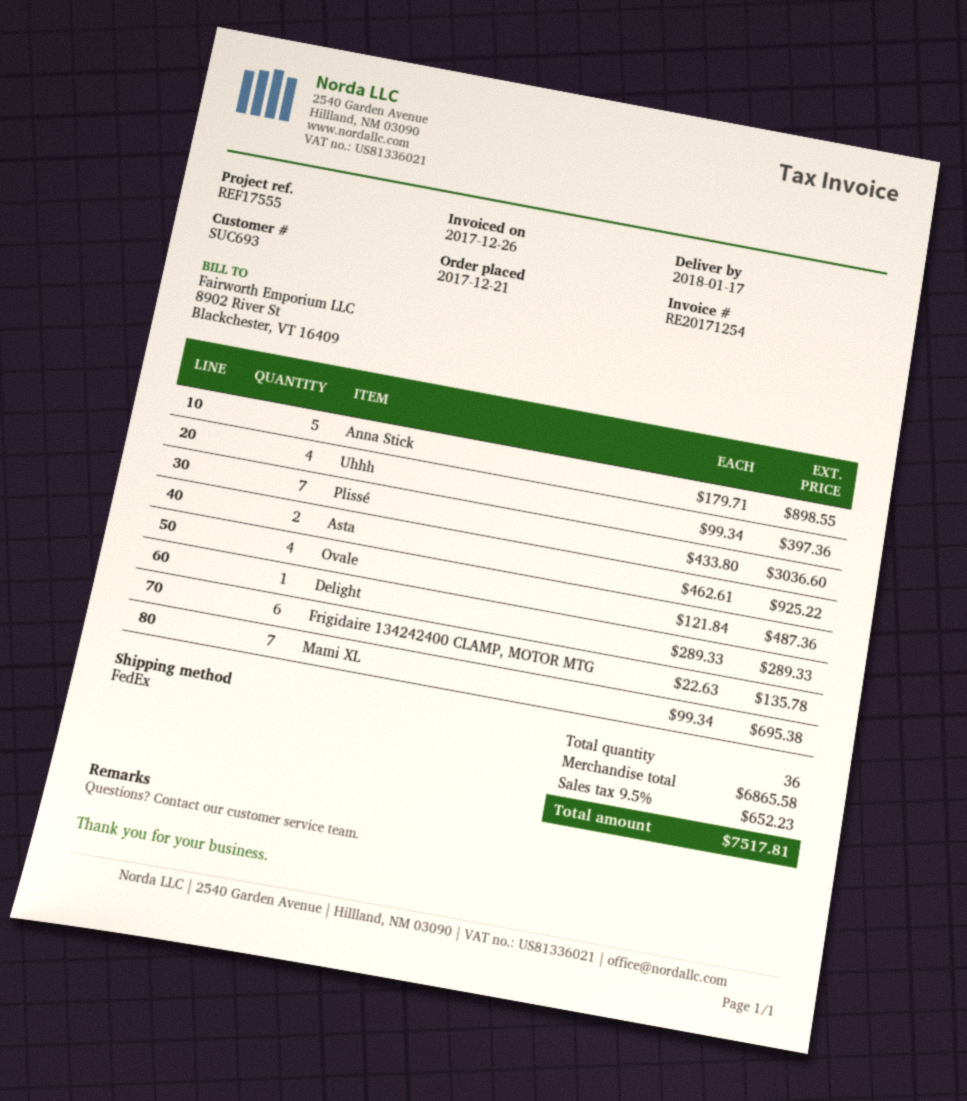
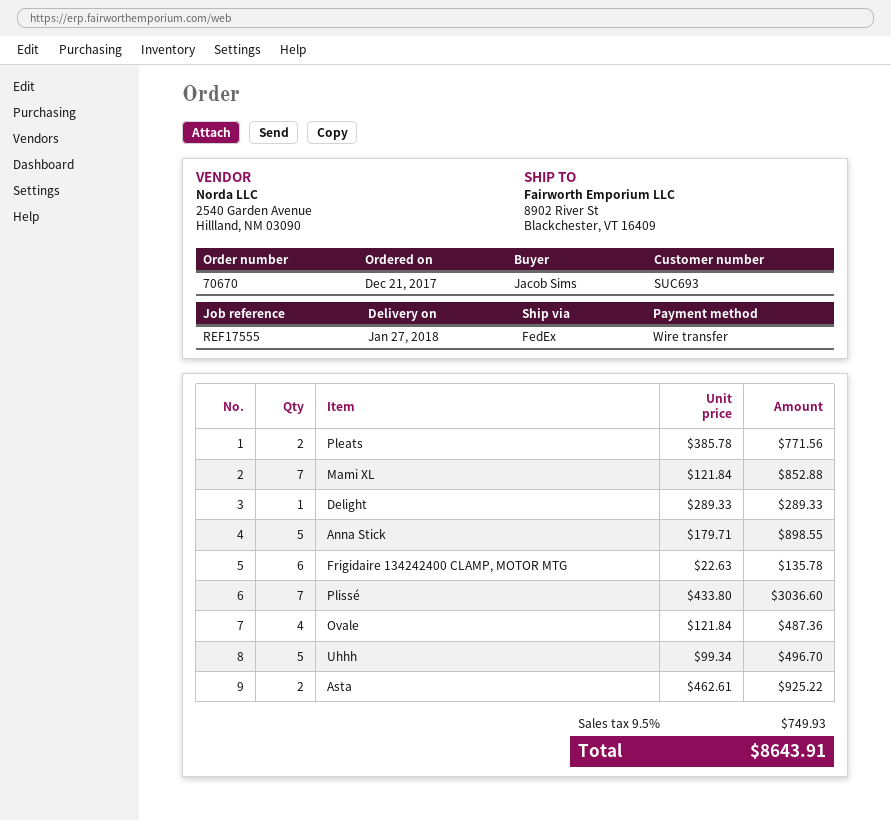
delivery date: 2018-01-17 -> 2018-01-27
Uhhh: 4 x 99.34 = 397.36 -> 5 x 99.34 = 496.70
Mami XL: 7 x 99.34 = 695.38 -> 7 x 121.84 = 852.88
Pleats: none -> 2 x 385.78 = 771.56
tax: 9.5% = 652.23 -> 9.5% = 749.93
total: 7517.81 -> 8643.91

